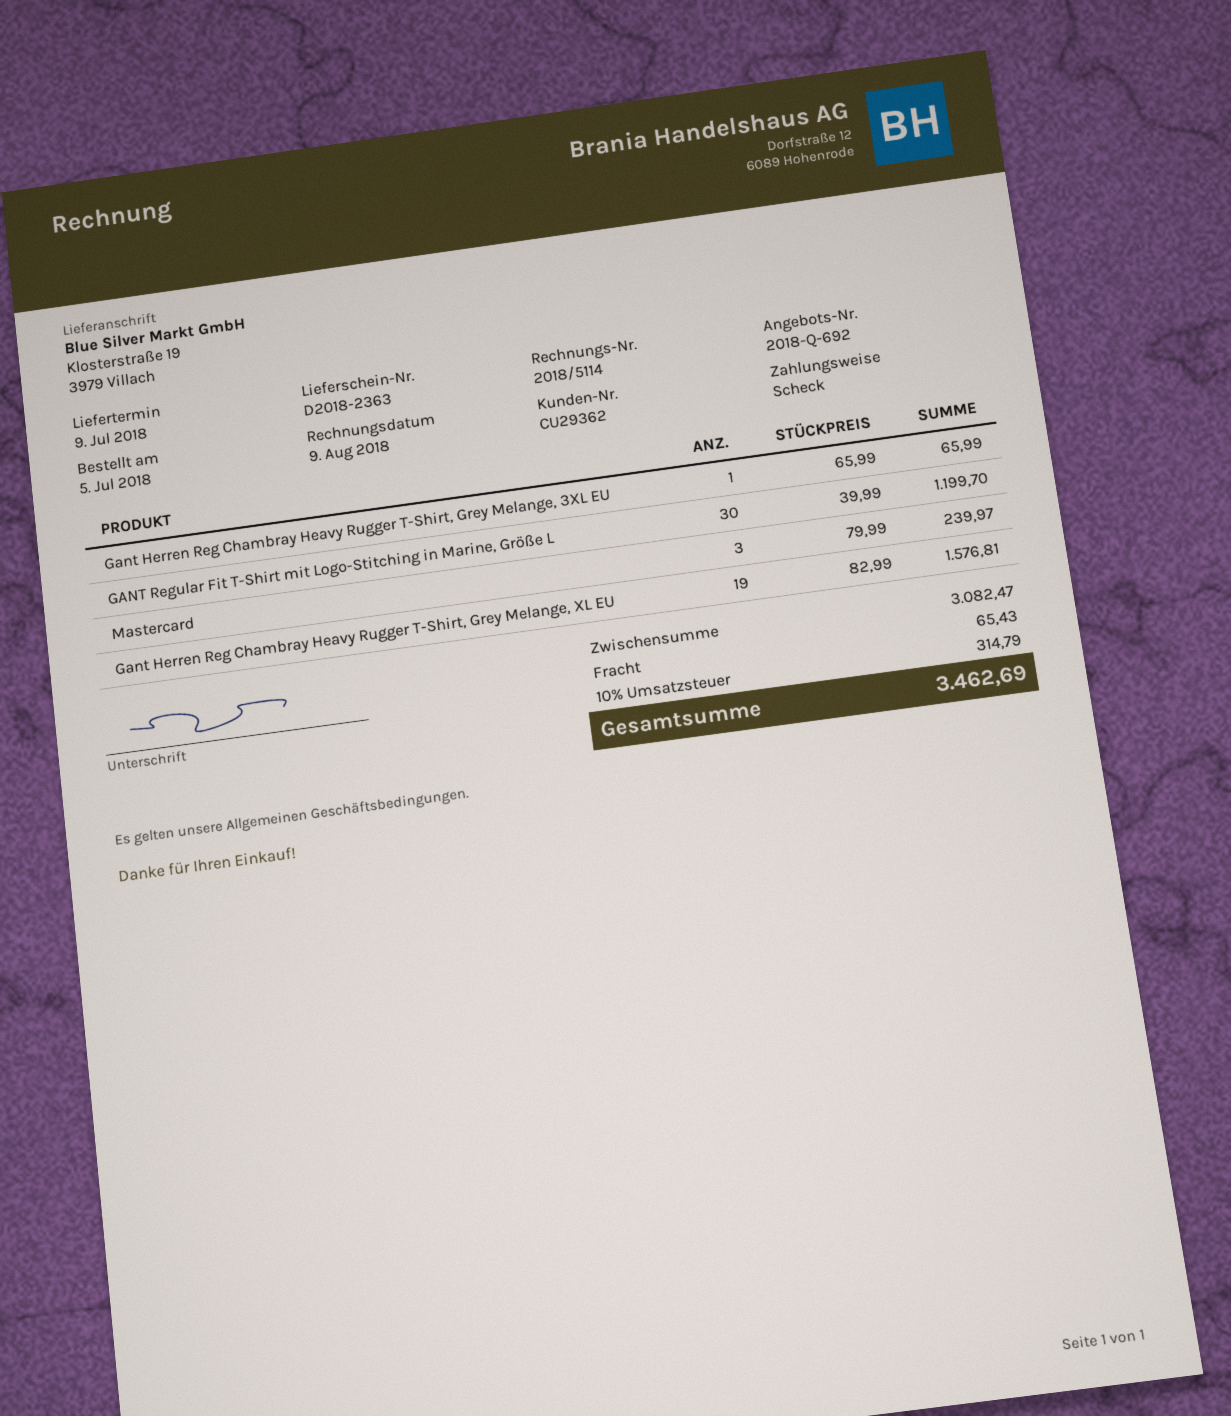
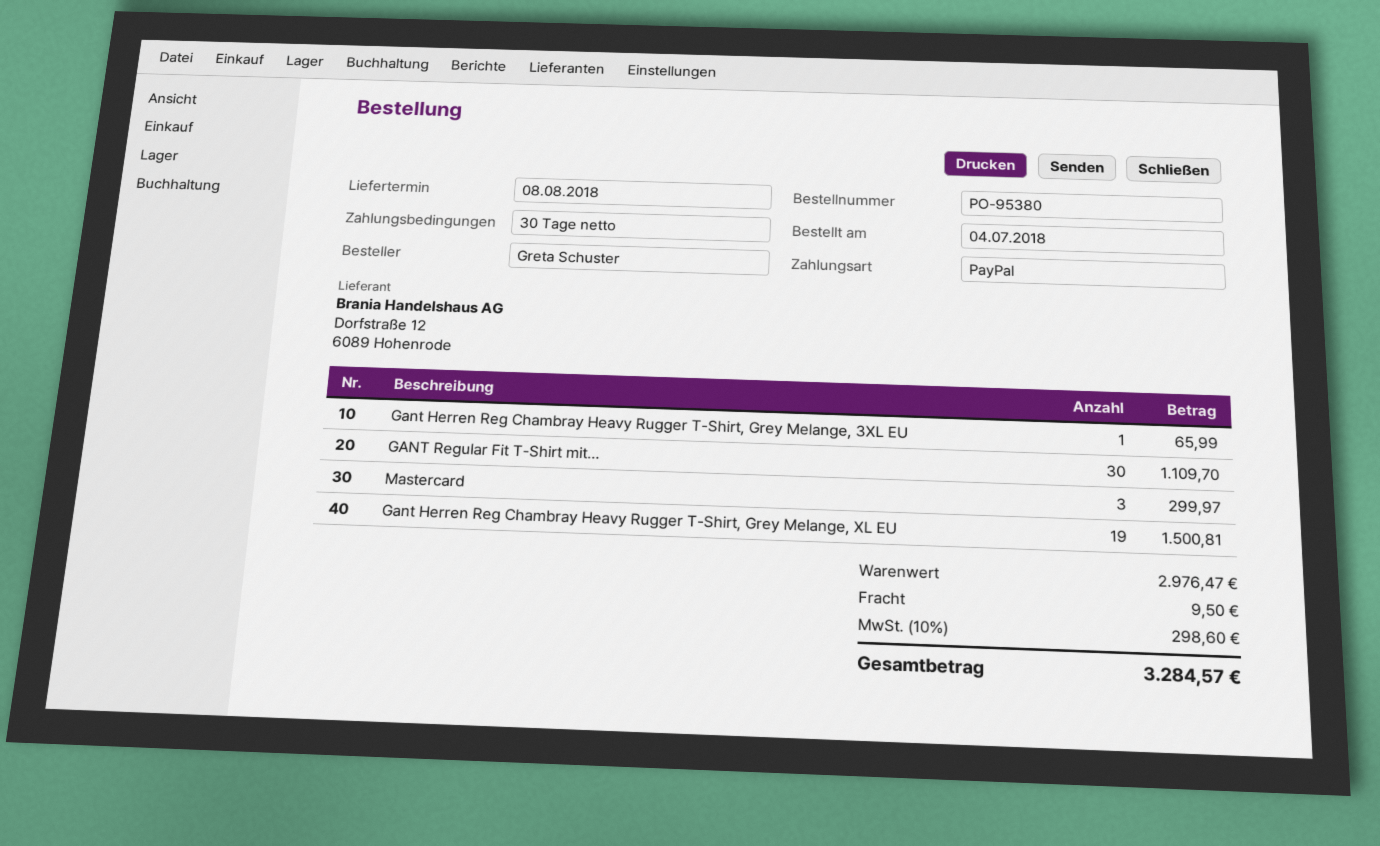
order date: 2018-07-05 -> 2018-07-04
delivery date: 2018-07-09 -> 2018-08-08
payment method: cheque -> PayPal
GANT Regular Fit T-Shirt mit Logo-Stitching in Marine, Größe L: 30 for 1199.70 -> 30 for 1109.70
Mastercard: 3 for 239.97 -> 3 for 299.97
Gant Herren Reg Chambray Heavy Rugger T-Shirt, Grey Melange, XL EU: 19 for 1576.81 -> 19 for 1500.81
subtotal: 3082.47 -> 2976.47
shipping: 65.43 -> 9.50
tax: 10% = 314.79 -> 10% = 298.60
total: 3462.69 -> 3284.57

